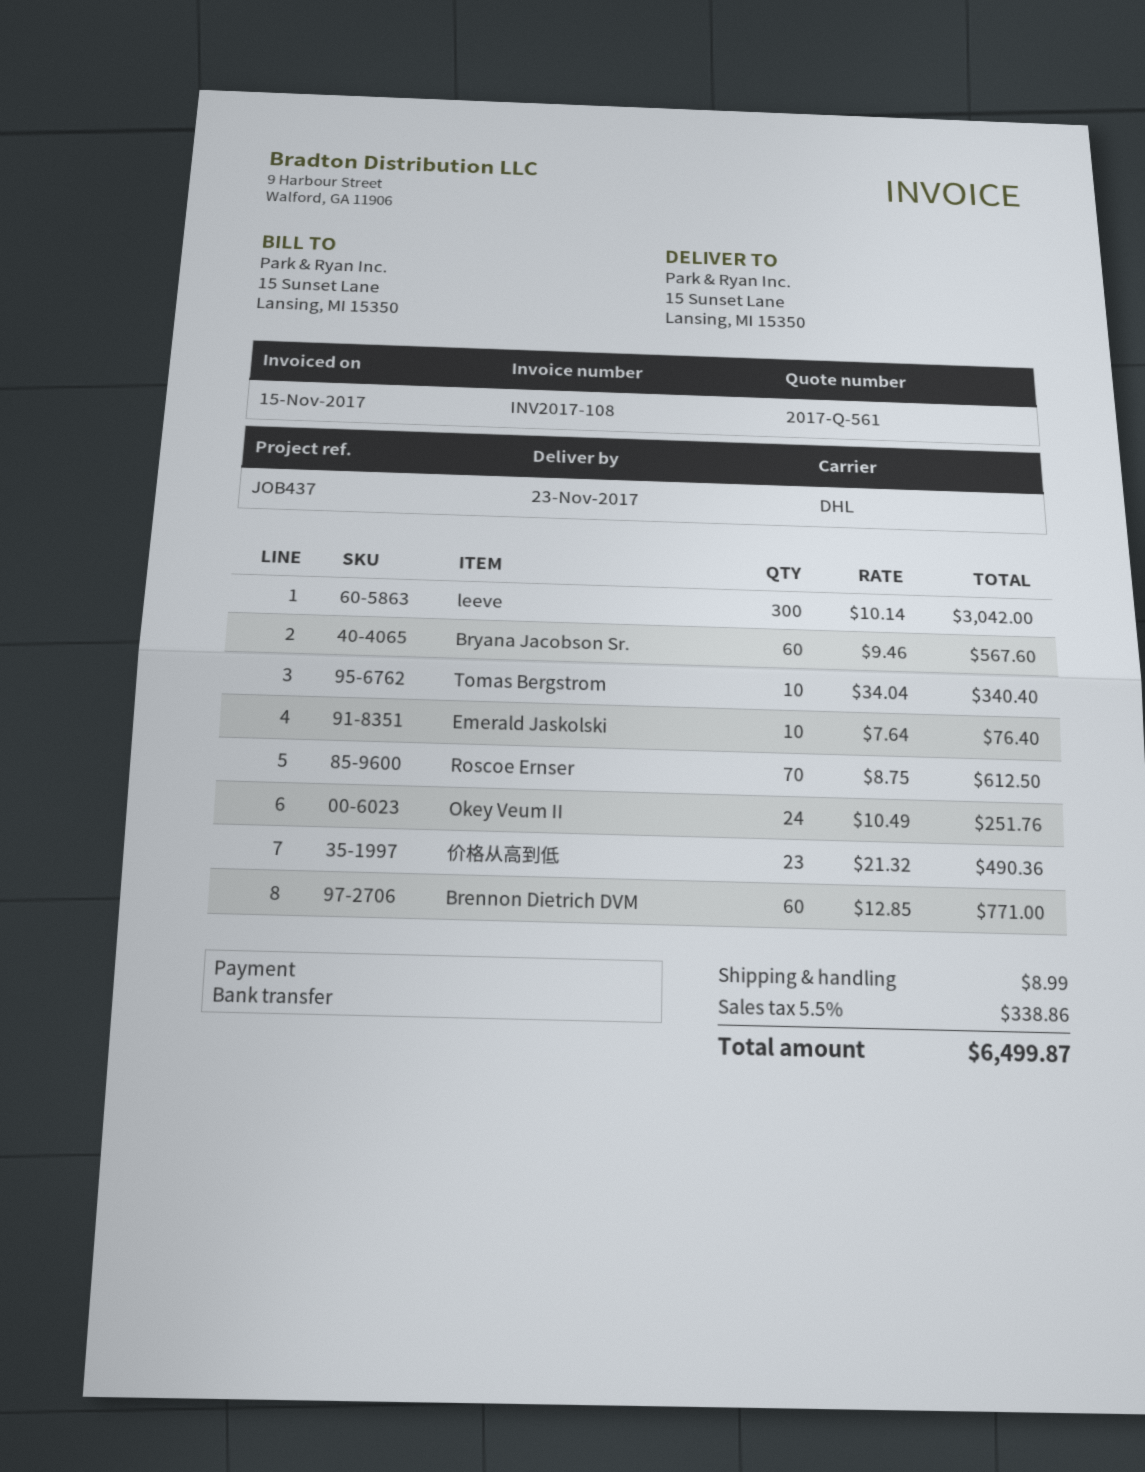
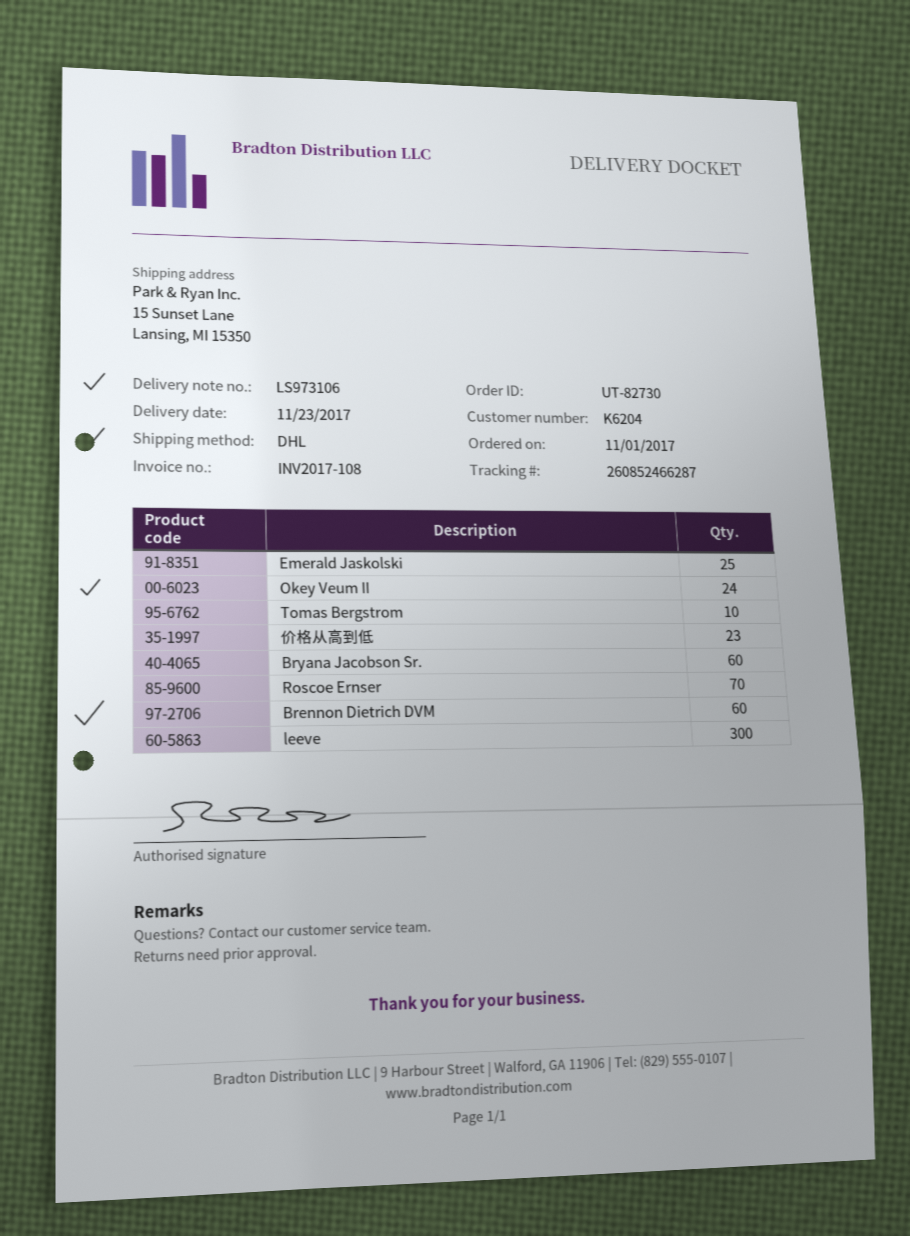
Emerald Jaskolski: 10 -> 25

